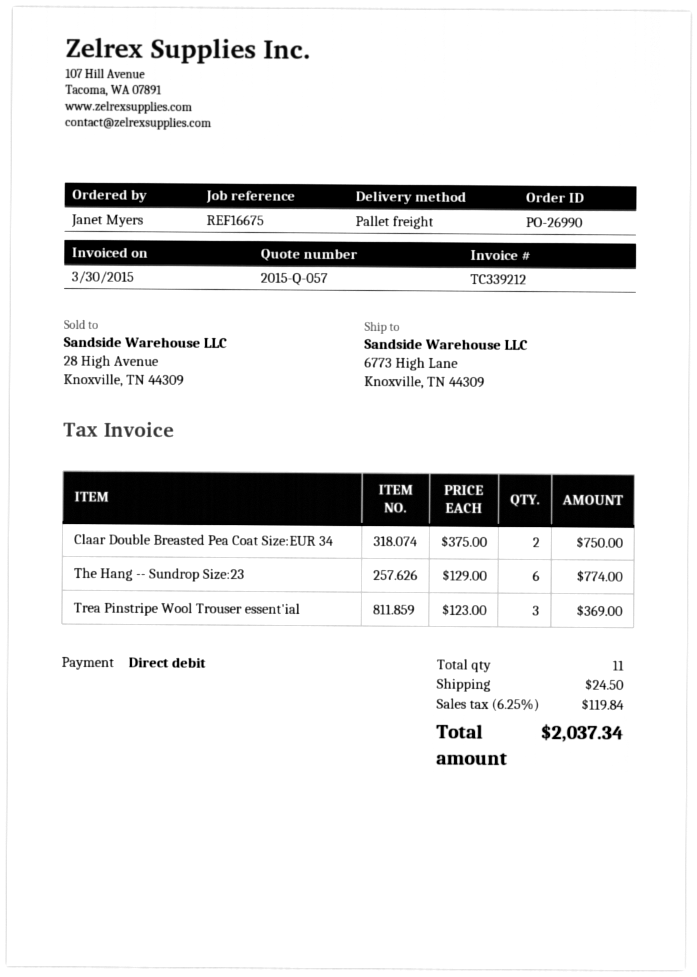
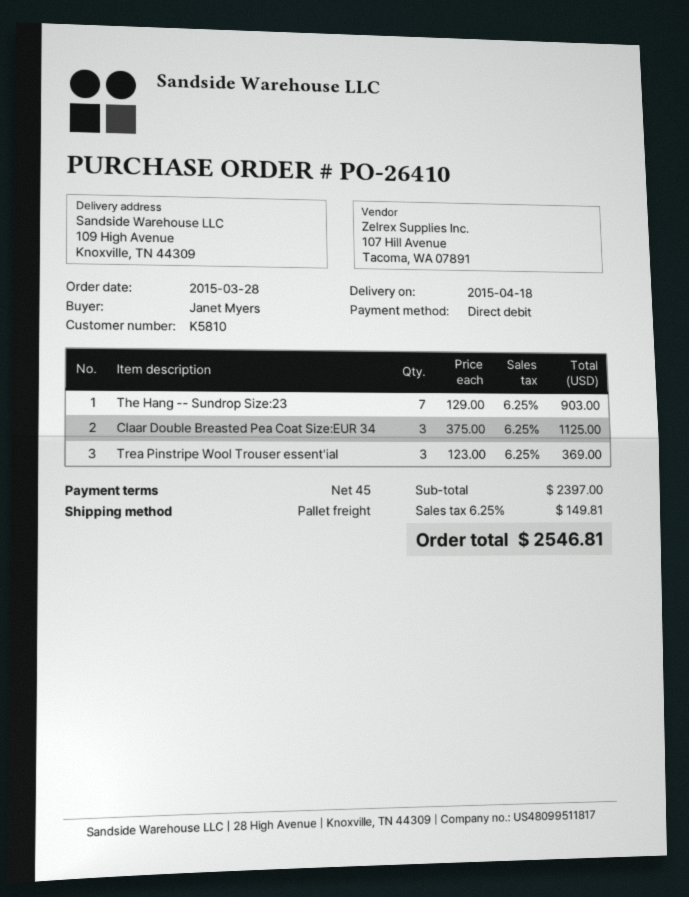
order number: PO-26990 -> PO-26410
ship to: 6773 High Lane, Knoxville, TN 44309 -> 109 High Avenue, Knoxville, TN 44309
Claar Double Breasted Pea Coat Size:EUR 34: 2 x 375.00 = 750.00 -> 3 x 375.00 = 1125.00
The Hang -- Sundrop Size:23: 6 x 129.00 = 774.00 -> 7 x 129.00 = 903.00
shipping: 24.50 -> none
tax: 6.25% = 119.84 -> 6.25% = 149.81
total: 2037.34 -> 2546.81

